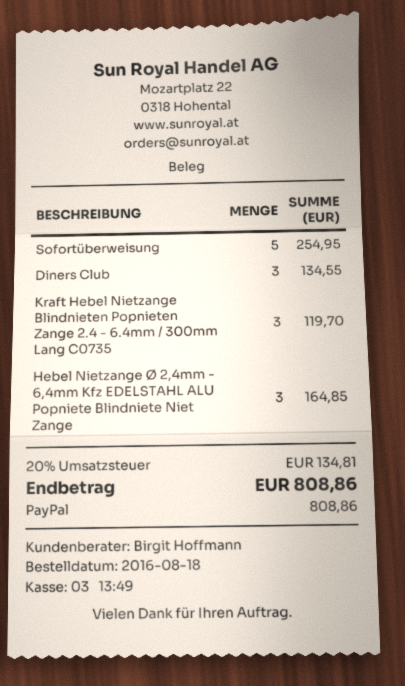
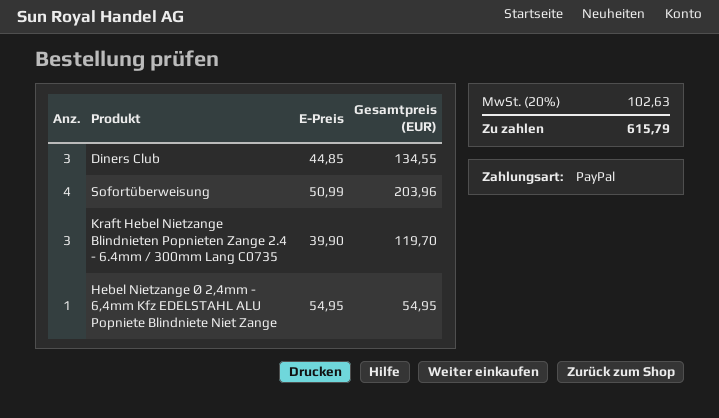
Sofortüberweisung: 5 for 254.95 -> 4 for 203.96
Hebel Nietzange Ø 2,4mm - 6,4mm Kfz EDELSTAHL ALU Popniete Blindniete Niet Zange: 3 for 164.85 -> 1 for 54.95
tax: 20% = 134.81 -> 20% = 102.63
total: 808.86 -> 615.79

